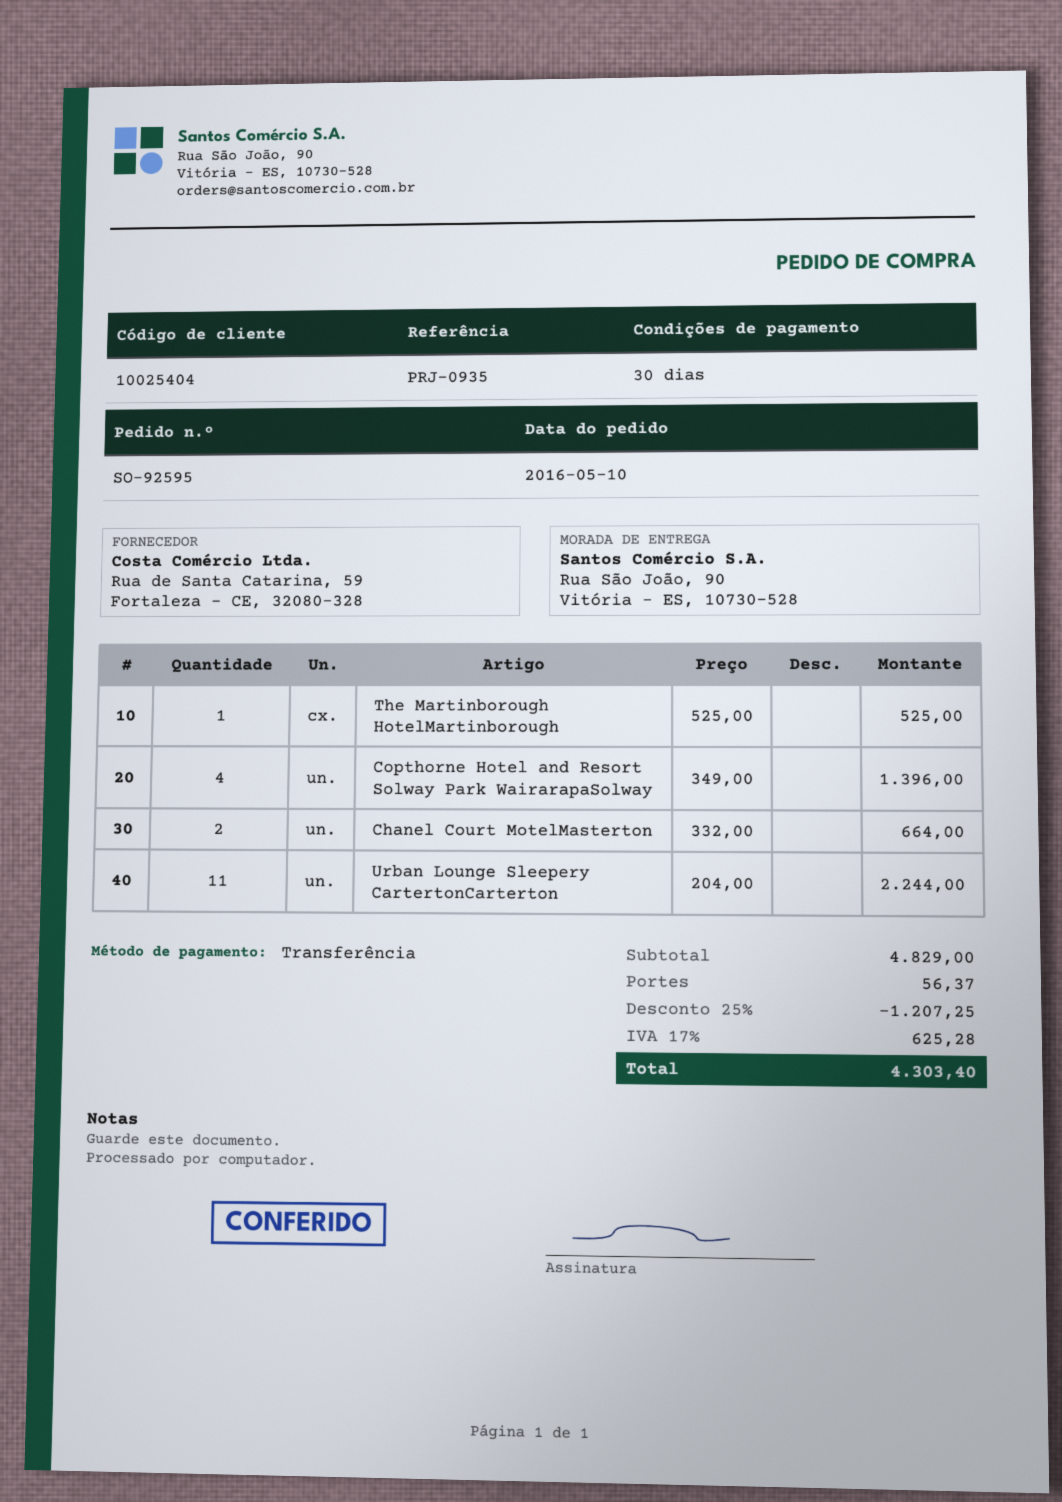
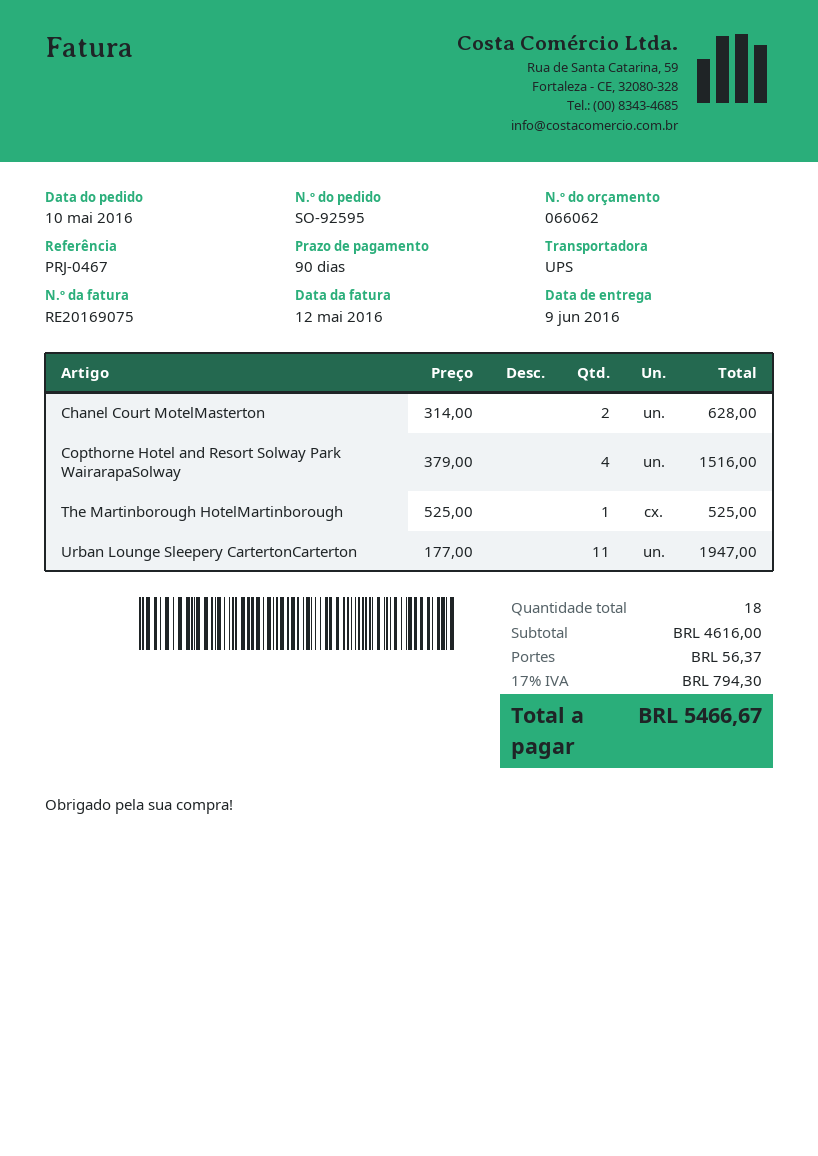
payment terms: 30 days -> 90 days
reference: PRJ-0935 -> PRJ-0467
Copthorne Hotel and Resort Solway Park WairarapaSolway: 4 x 349.00 = 1396.00 -> 4 x 379.00 = 1516.00
Chanel Court MotelMasterton: 2 x 332.00 = 664.00 -> 2 x 314.00 = 628.00
Urban Lounge Sleepery CartertonCarterton: 11 x 204.00 = 2244.00 -> 11 x 177.00 = 1947.00
subtotal: 4829.00 -> 4616.00
discount: 25% = 1207.25 -> none
tax: 17% = 625.28 -> 17% = 794.30
total: 4303.40 -> 5466.67

